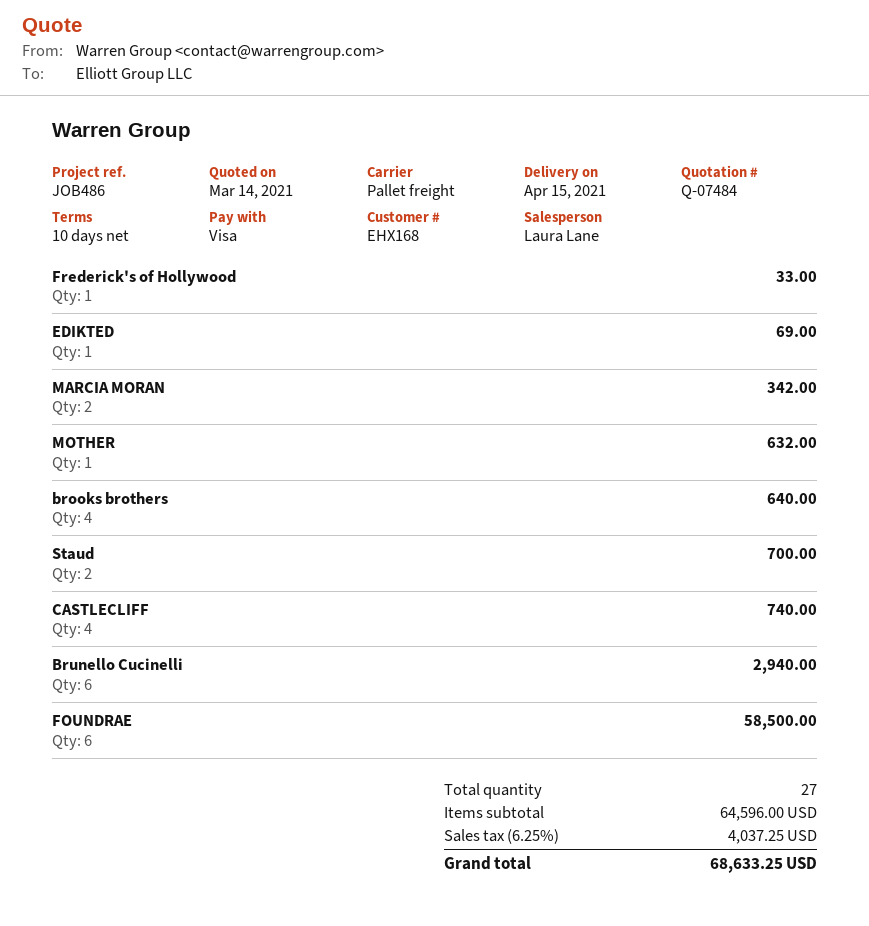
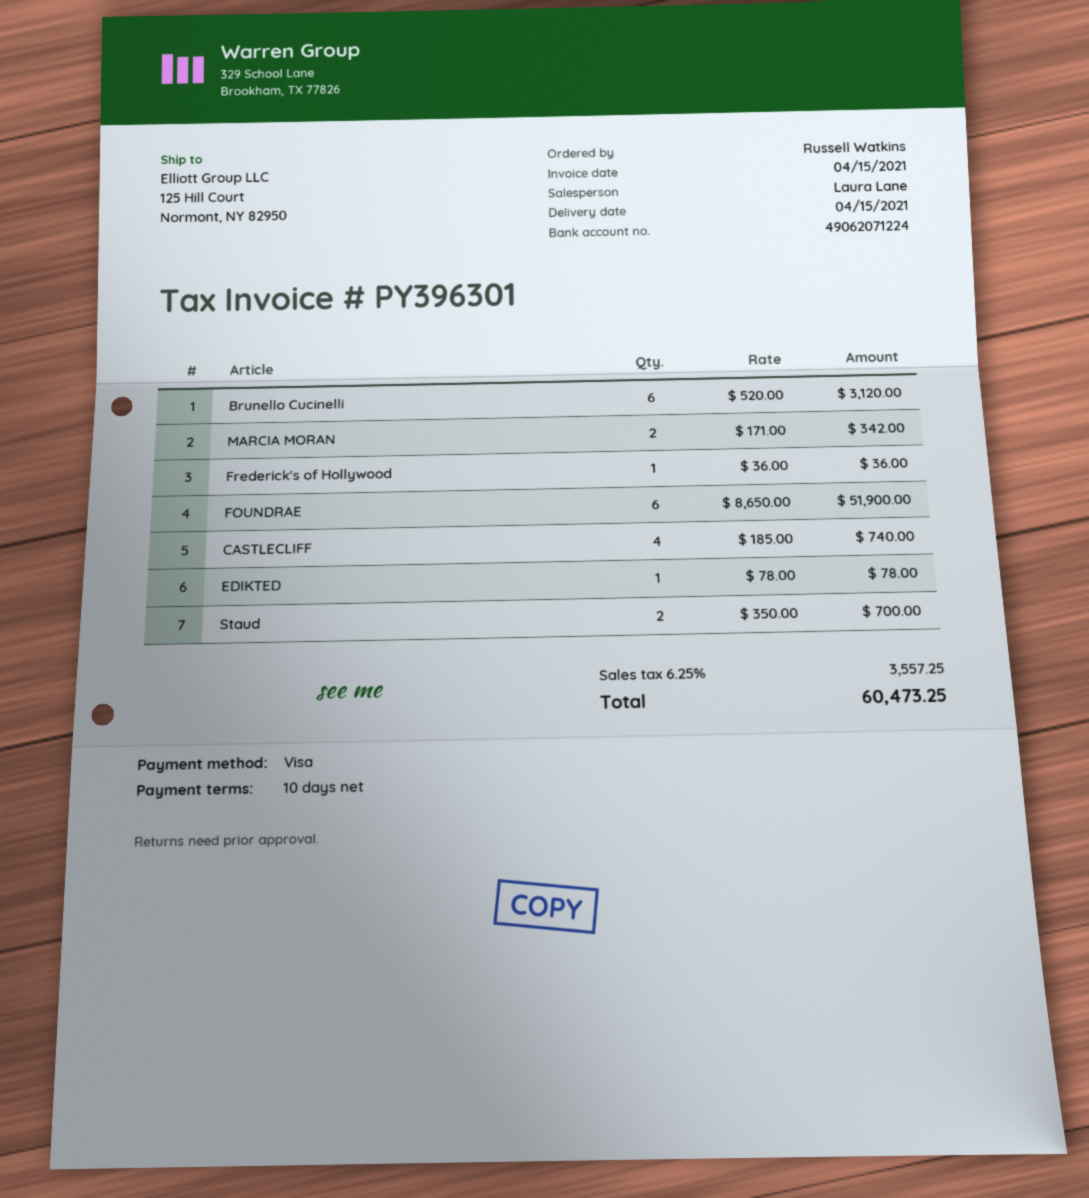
Frederick's of Hollywood: 1 for 33.00 -> 1 for 36.00
EDIKTED: 1 for 69.00 -> 1 for 78.00
MOTHER: 1 for 632.00 -> none
brooks brothers: 4 for 640.00 -> none
Brunello Cucinelli: 6 for 2940.00 -> 6 for 3120.00
FOUNDRAE: 6 for 58500.00 -> 6 for 51900.00
tax: 6.25% = 4037.25 -> 6.25% = 3557.25
total: 68633.25 -> 60473.25

